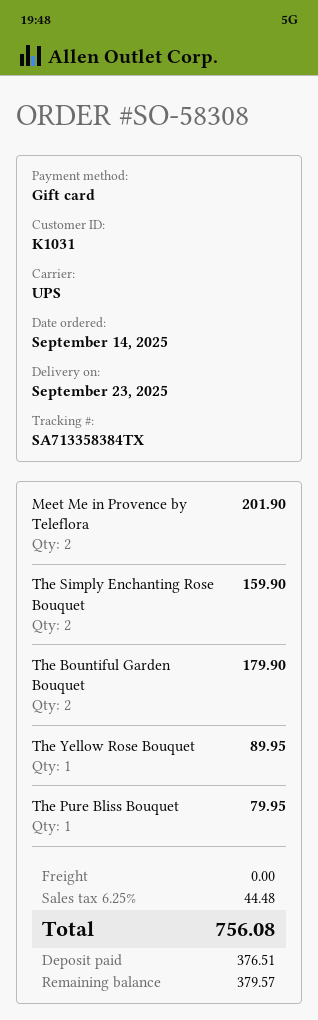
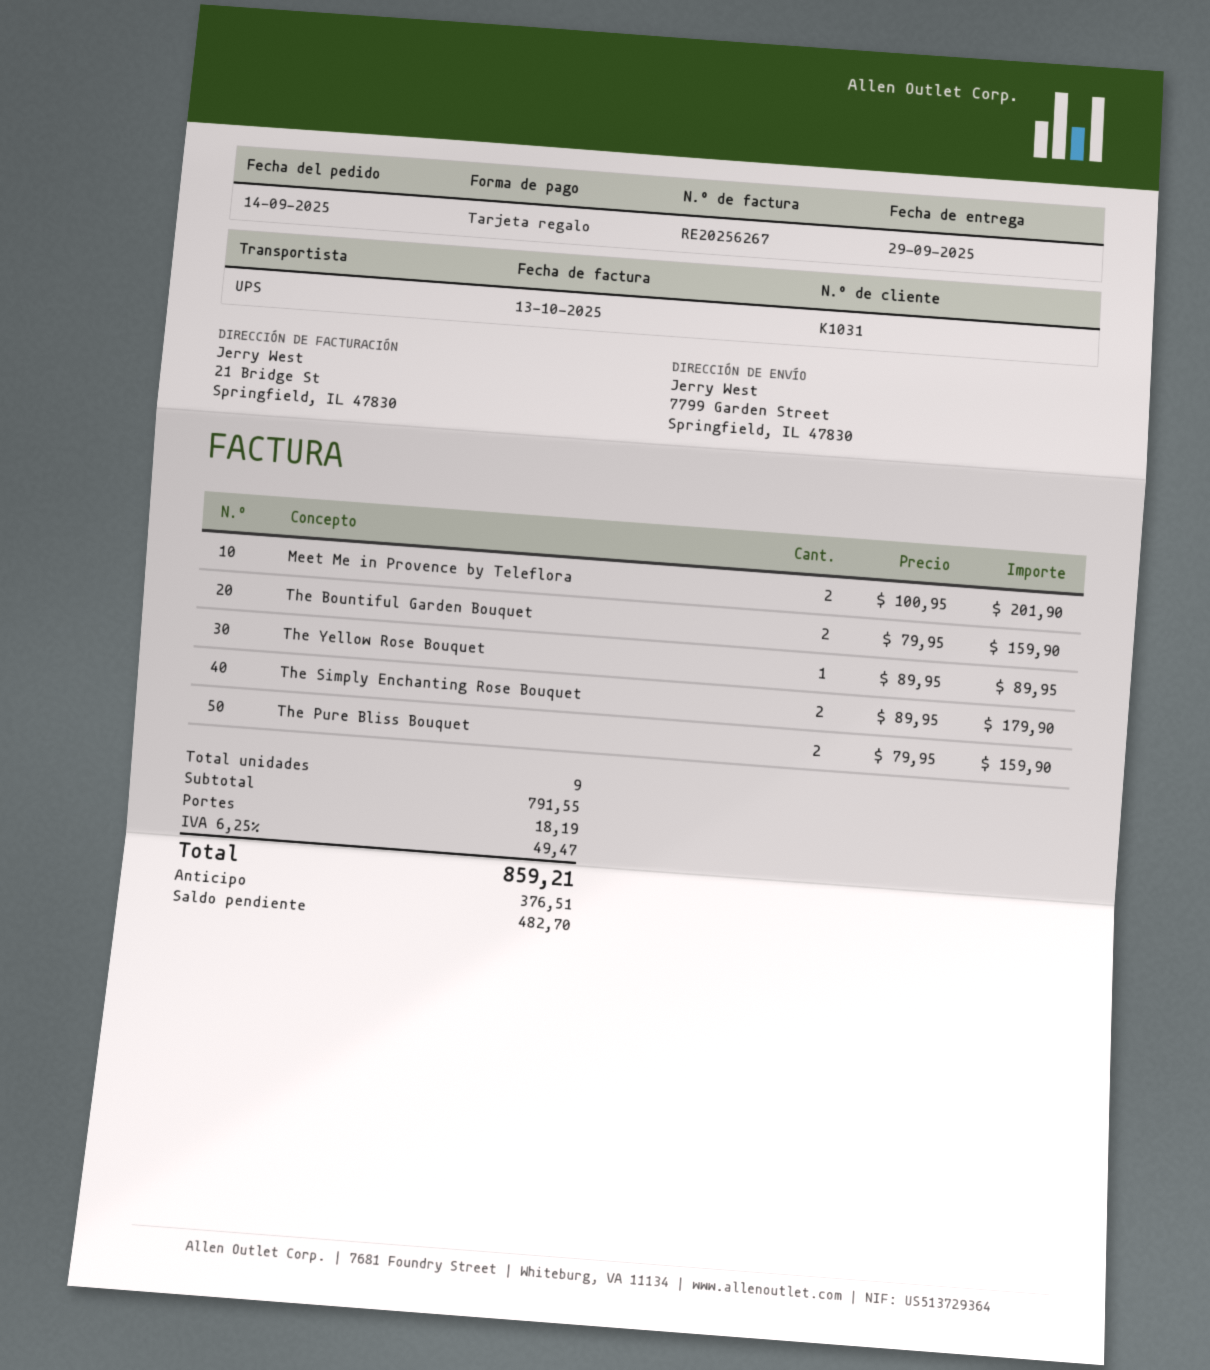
delivery date: 2025-09-23 -> 2025-09-29
The Simply Enchanting Rose Bouquet: 2 for 159.90 -> 2 for 179.90
The Bountiful Garden Bouquet: 2 for 179.90 -> 2 for 159.90
The Pure Bliss Bouquet: 1 for 79.95 -> 2 for 159.90
shipping: 0.00 -> 18.19
tax: 6.25% = 44.48 -> 6.25% = 49.47
total: 756.08 -> 859.21
balance: 379.57 -> 482.70

